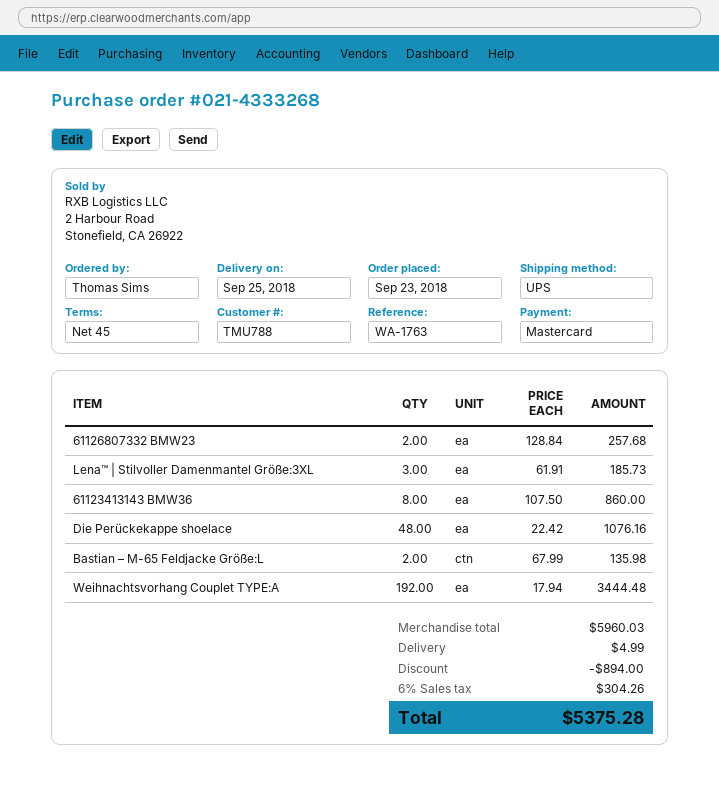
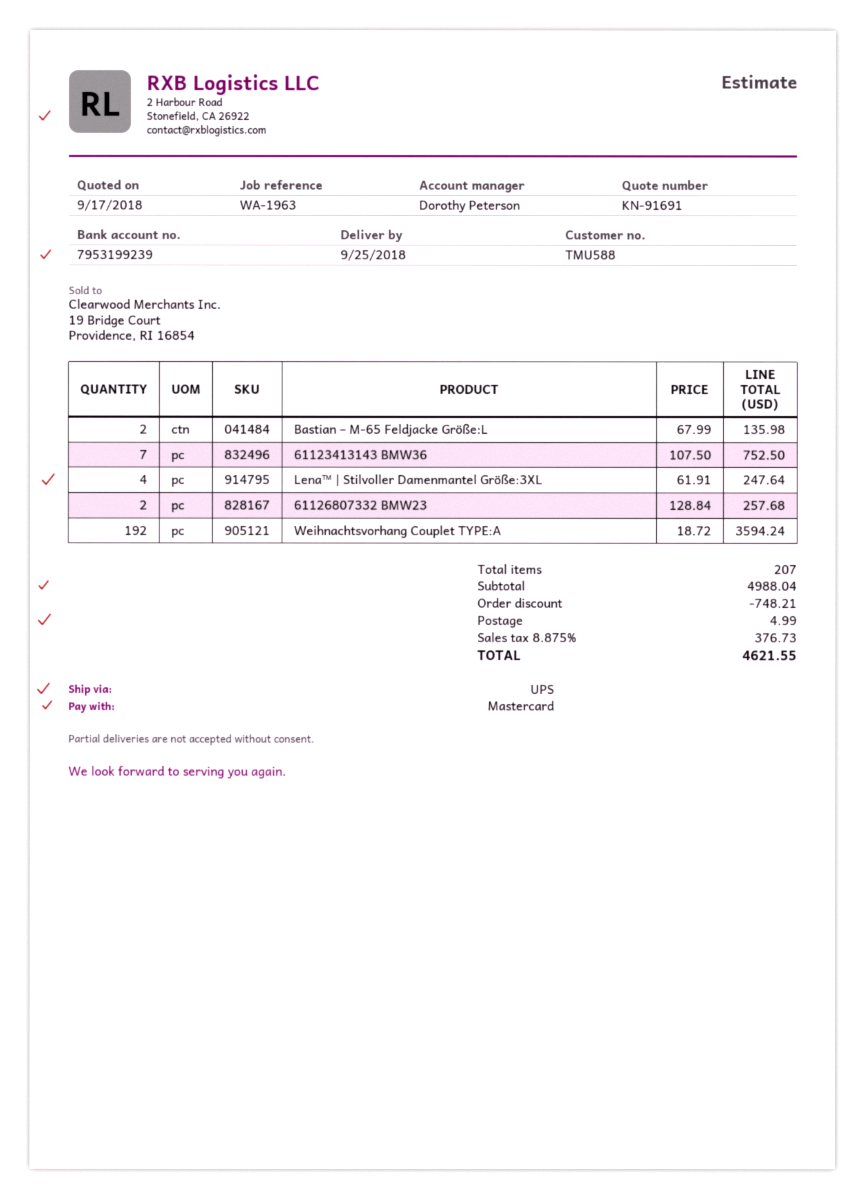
customer number: TMU788 -> TMU588
reference: WA-1763 -> WA-1963
Lena™ | Stilvoller Damenmantel Größe:3XL: 3 x 61.91 = 185.73 -> 4 x 61.91 = 247.64
61123413143 BMW36: 8 x 107.50 = 860.00 -> 7 x 107.50 = 752.50
Die Perückekappe shoelace: 48 x 22.42 = 1076.16 -> none
Weihnachtsvorhang Couplet TYPE:A: 192 x 17.94 = 3444.48 -> 192 x 18.72 = 3594.24
subtotal: 5960.03 -> 4988.04
discount: 894.00 -> 748.21
tax: 6% = 304.26 -> 8.875% = 376.73
total: 5375.28 -> 4621.55

